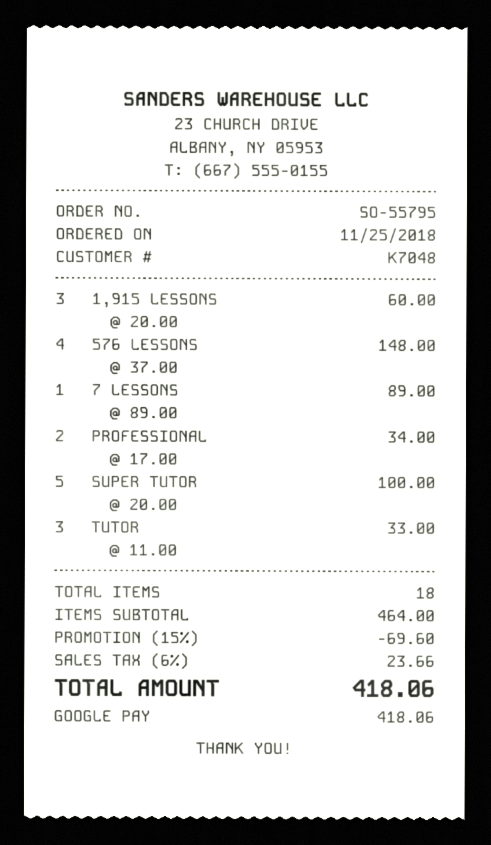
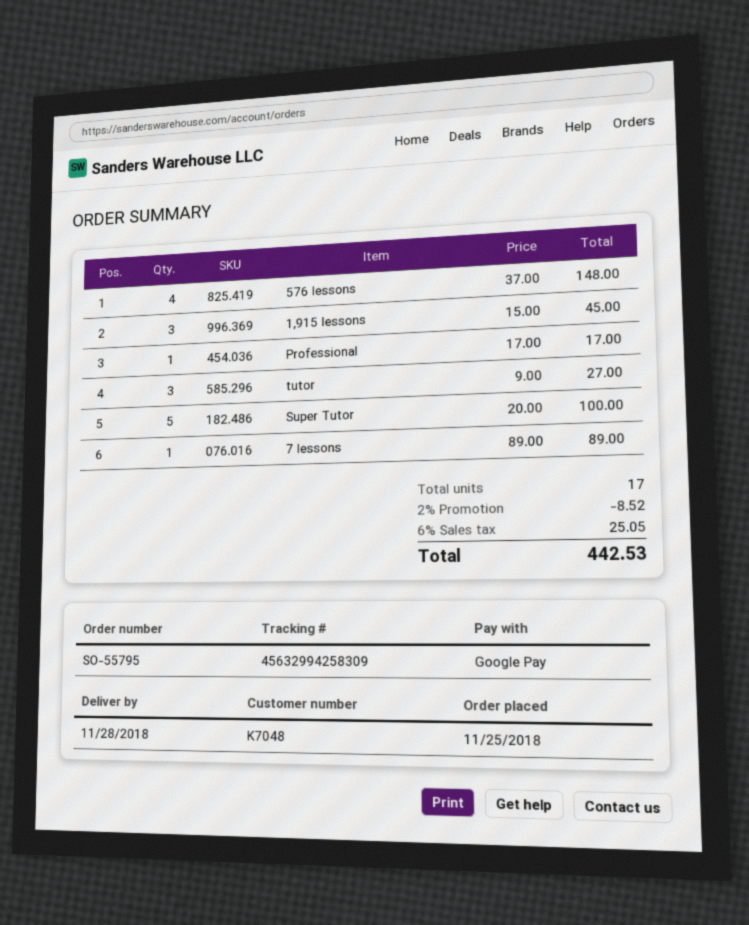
1,915 LESSONS: 3 x 20.00 = 60.00 -> 3 x 15.00 = 45.00
PROFESSIONAL: 2 x 17.00 = 34.00 -> 1 x 17.00 = 17.00
TUTOR: 3 x 11.00 = 33.00 -> 3 x 9.00 = 27.00
total quantity: 18 -> 17
discount: 15% = 69.60 -> 2% = 8.52
tax: 6% = 23.66 -> 6% = 25.05
total: 418.06 -> 442.53

